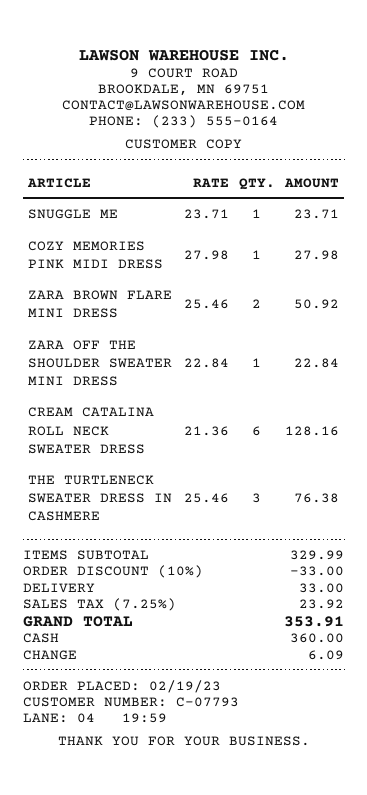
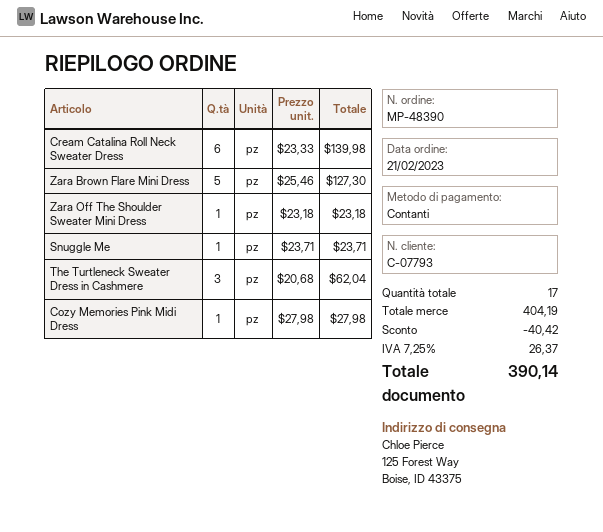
order date: 2023-02-19 -> 2023-02-21
ZARA BROWN FLARE MINI DRESS: 2 x 25.46 = 50.92 -> 5 x 25.46 = 127.30
ZARA OFF THE SHOULDER SWEATER MINI DRESS: 1 x 22.84 = 22.84 -> 1 x 23.18 = 23.18
CREAM CATALINA ROLL NECK SWEATER DRESS: 6 x 21.36 = 128.16 -> 6 x 23.33 = 139.98
THE TURTLENECK SWEATER DRESS IN CASHMERE: 3 x 25.46 = 76.38 -> 3 x 20.68 = 62.04
subtotal: 329.99 -> 404.19
discount: 33.00 -> 40.42
shipping: 33.00 -> none
tax: 7.25% = 23.92 -> 7.25% = 26.37
total: 353.91 -> 390.14

